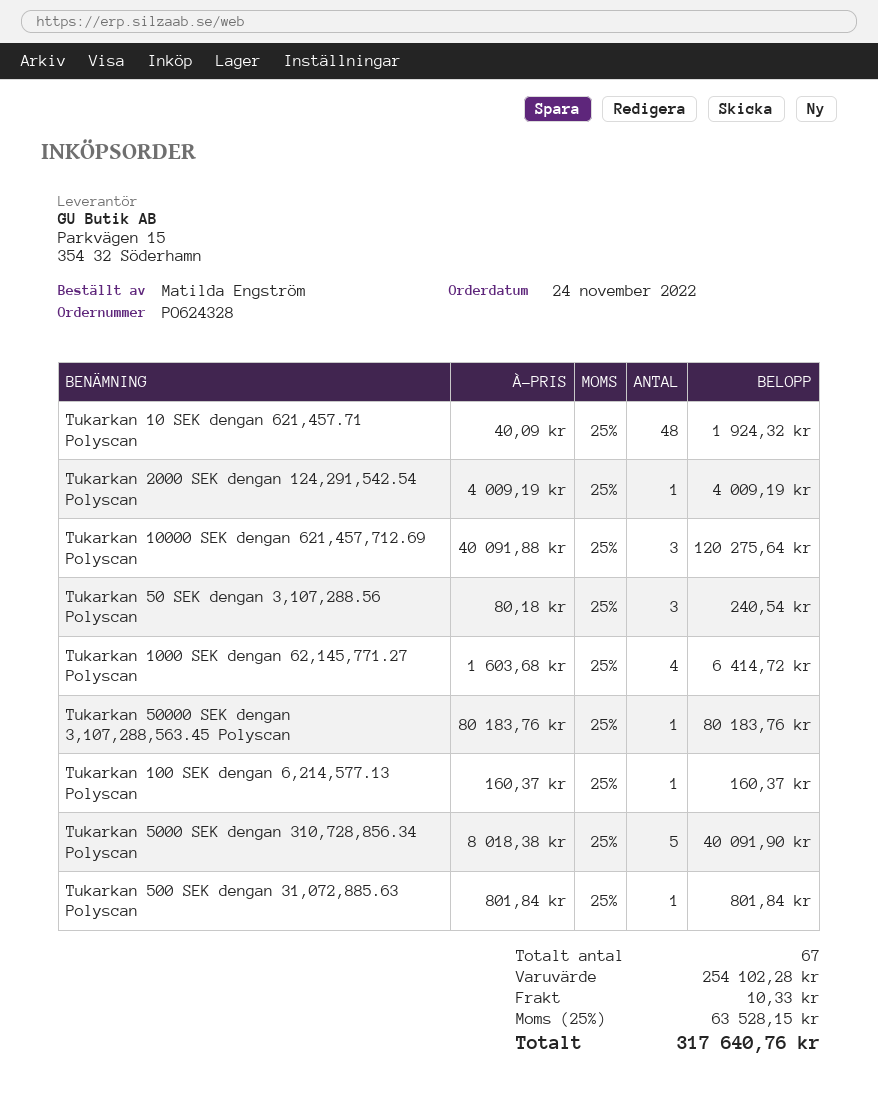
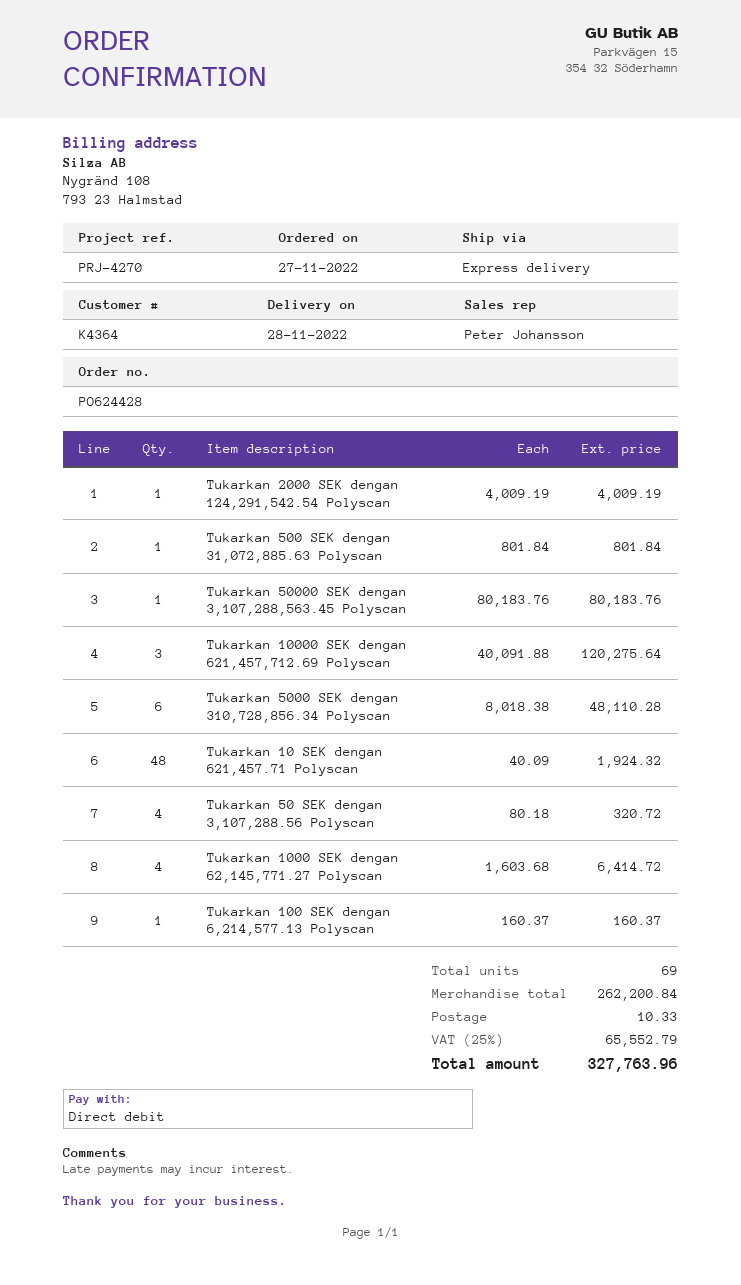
order number: PO624328 -> PO624428
order date: 2022-11-24 -> 2022-11-27
Tukarkan 50 SEK dengan 3,107,288.56 Polyscan: 3 x 80.18 = 240.54 -> 4 x 80.18 = 320.72
Tukarkan 5000 SEK dengan 310,728,856.34 Polyscan: 5 x 8018.38 = 40091.90 -> 6 x 8018.38 = 48110.28
total quantity: 67 -> 69
subtotal: 254102.28 -> 262200.84
tax: 25% = 63528.15 -> 25% = 65552.79
total: 317640.76 -> 327763.96

